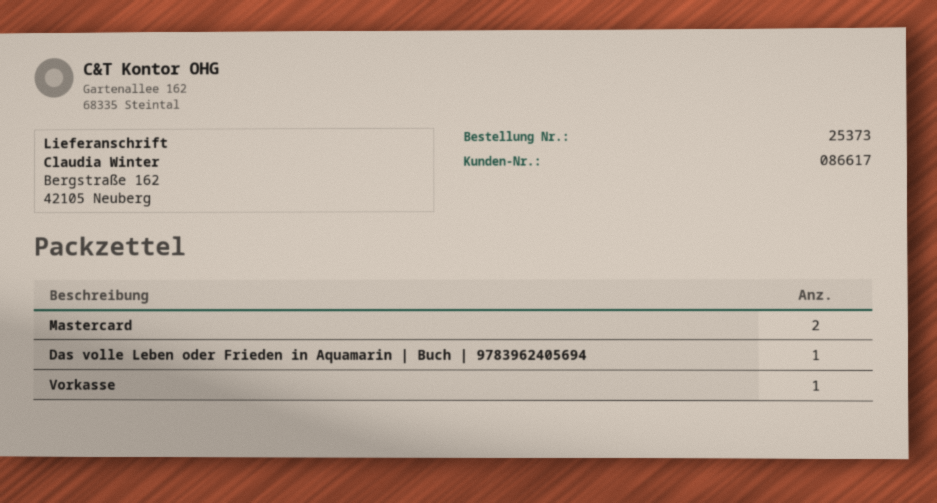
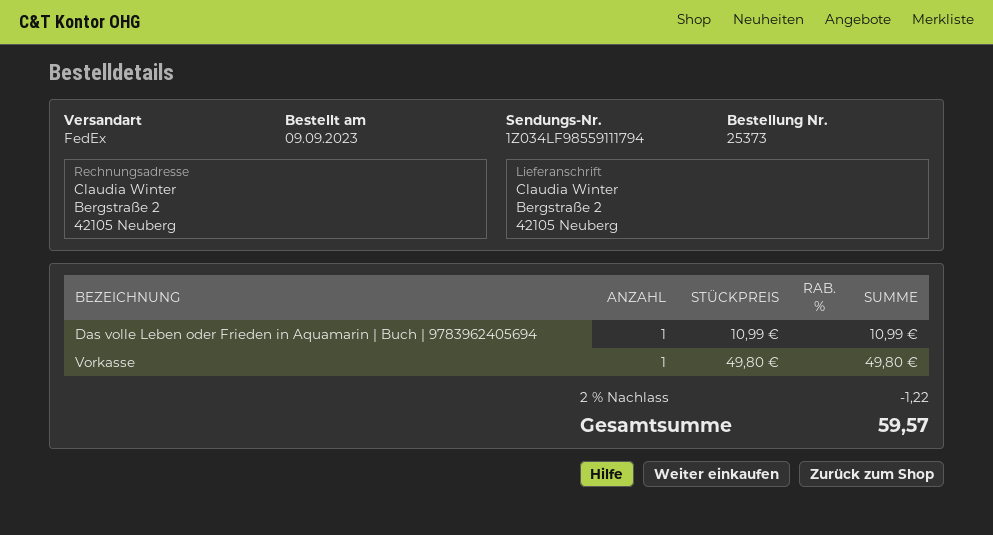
ship to: Bergstraße 162, 42105 Neuberg -> Bergstraße 2, 42105 Neuberg
Mastercard: 2 -> none

